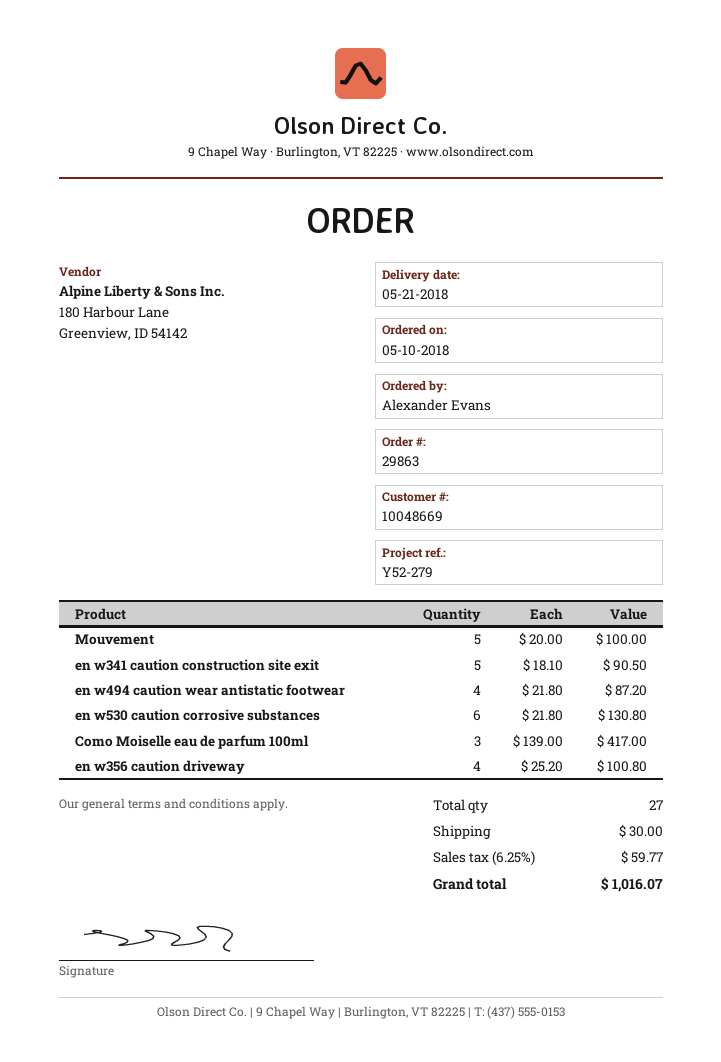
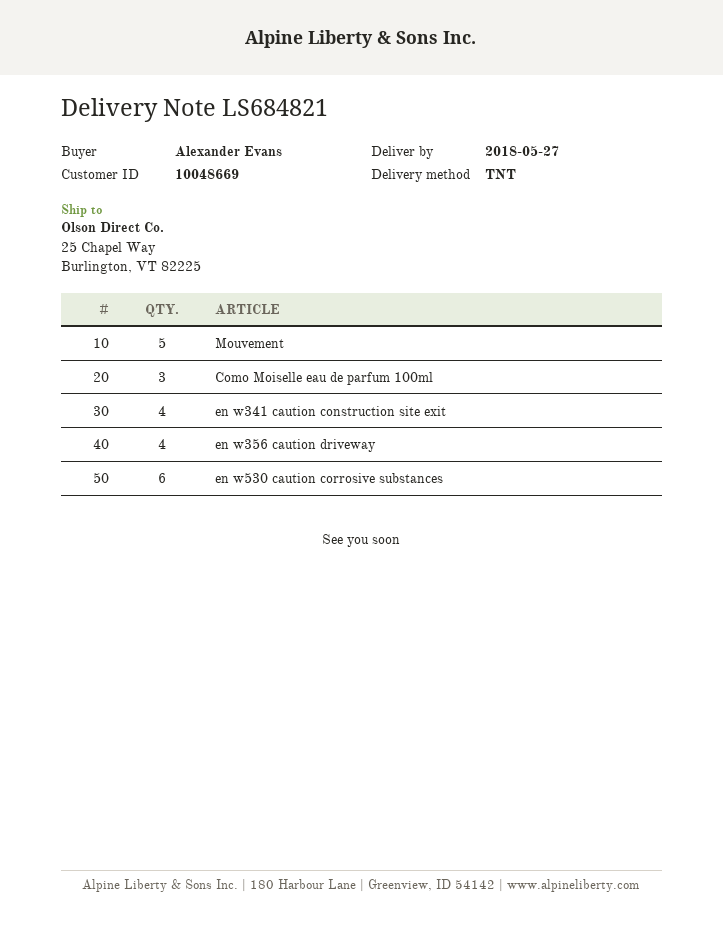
delivery date: 2018-05-21 -> 2018-05-27
en w341 caution construction site exit: 5 -> 4
en w494 caution wear antistatic footwear: 4 -> none

